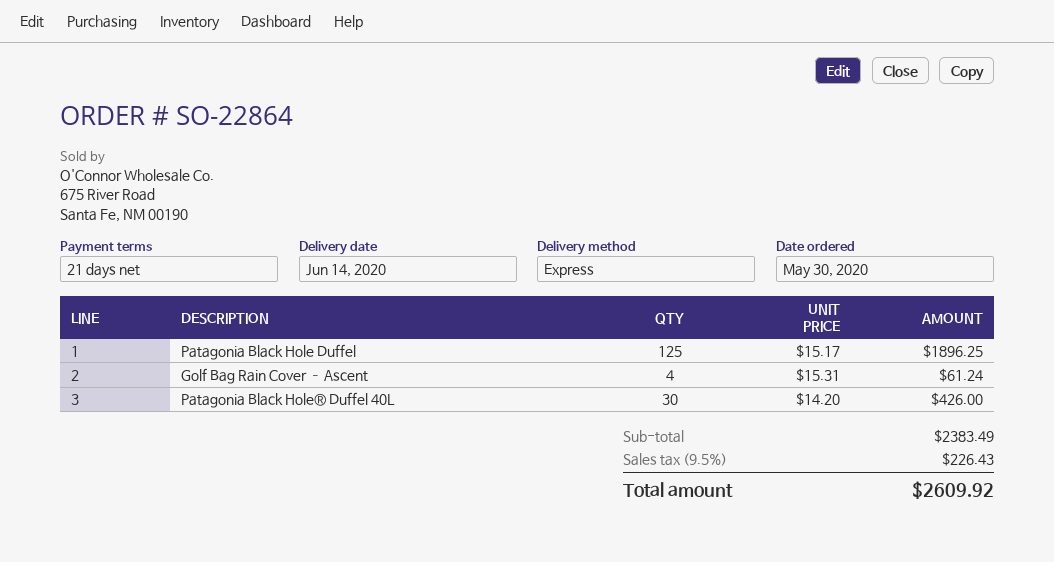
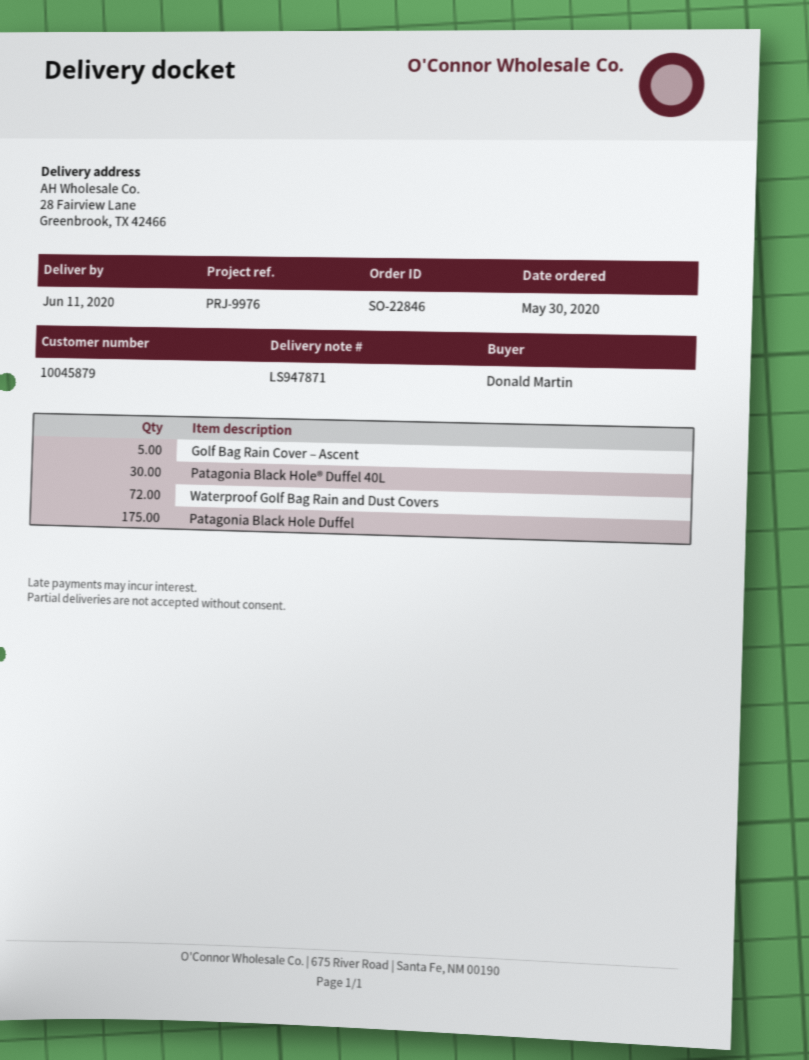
order number: SO-22864 -> SO-22846
delivery date: 2020-06-14 -> 2020-06-11
Patagonia Black Hole Duffel: 125 -> 175
Golf Bag Rain Cover – Ascent: 4 -> 5
Waterproof Golf Bag Rain and Dust Covers: none -> 72

